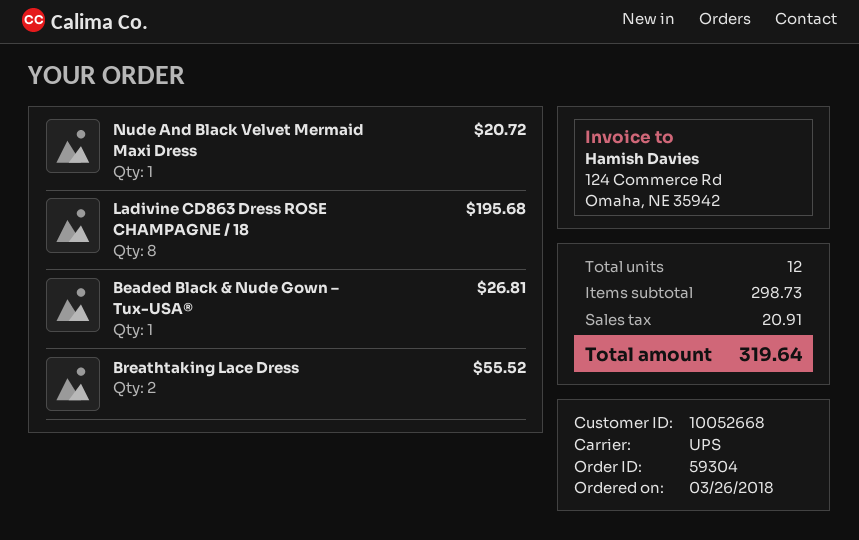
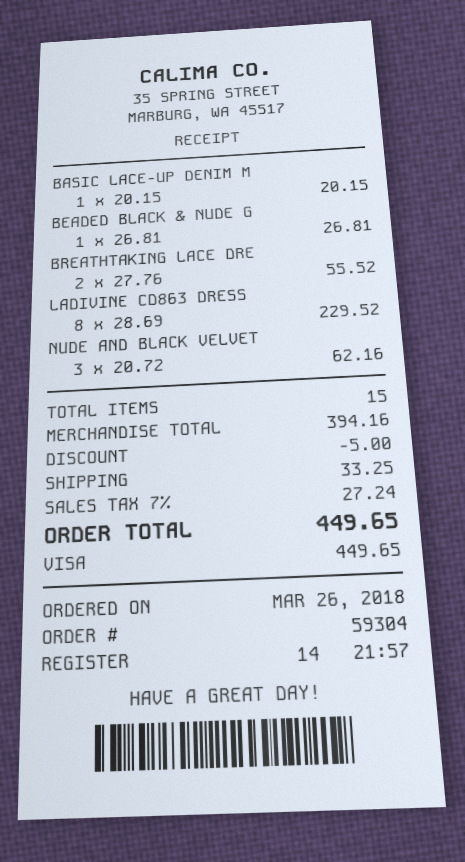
Nude And Black Velvet Mermaid Maxi Dress: 1 for 20.72 -> 3 for 62.16
Ladivine CD863 Dress ROSE CHAMPAGNE / 18: 8 for 195.68 -> 8 for 229.52
BASIC LACE-UP DENIM M: none -> 1 for 20.15
total quantity: 12 -> 15
subtotal: 298.73 -> 394.16
discount: none -> 5.00
shipping: none -> 33.25
tax: 20.91 -> 27.24
total: 319.64 -> 449.65

